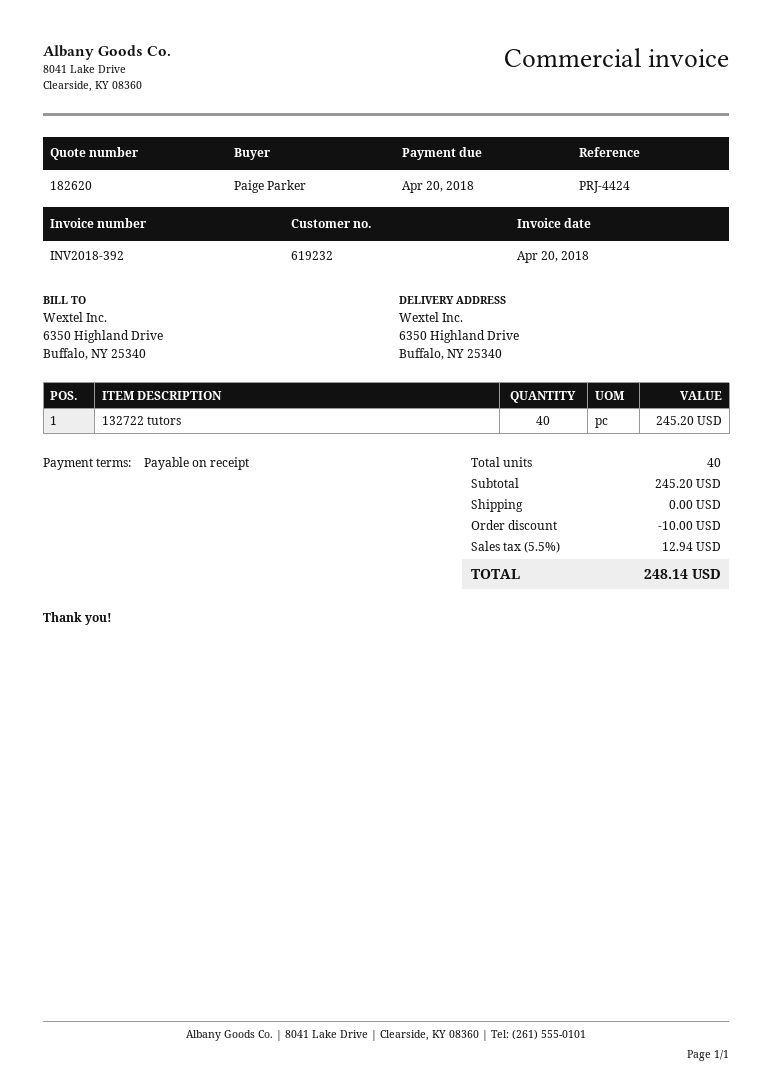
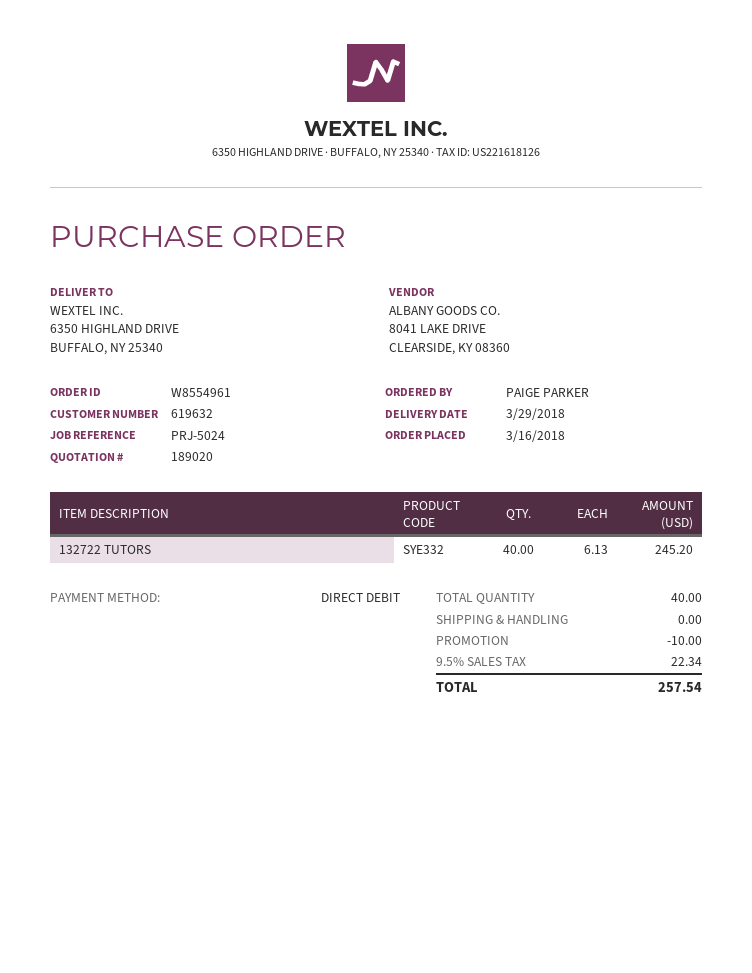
quote number: 182620 -> 189020
customer number: 619232 -> 619632
reference: PRJ-4424 -> PRJ-5024
tax: 5.5% = 12.94 -> 9.5% = 22.34
total: 248.14 -> 257.54

